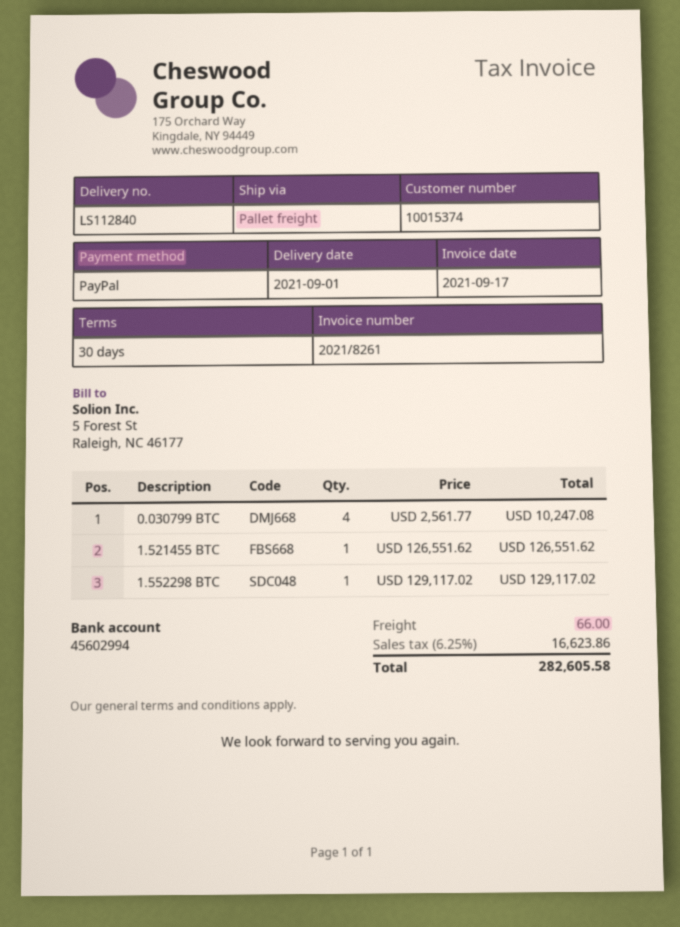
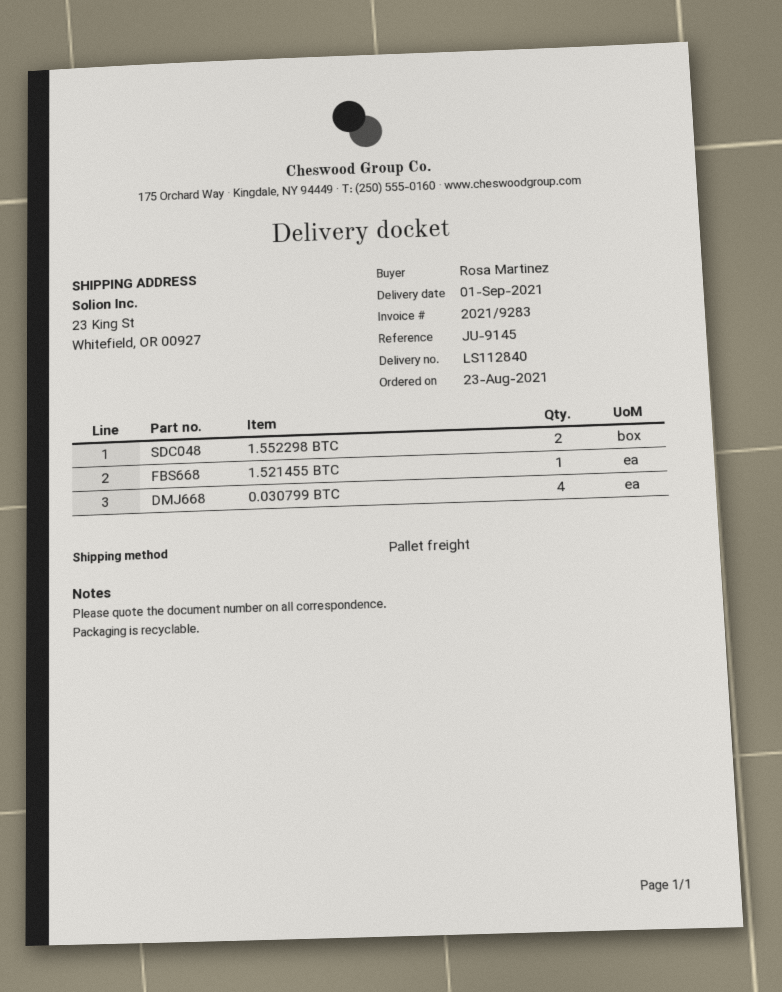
invoice number: 2021/8261 -> 2021/9283
1.552298 BTC: 1 -> 2

